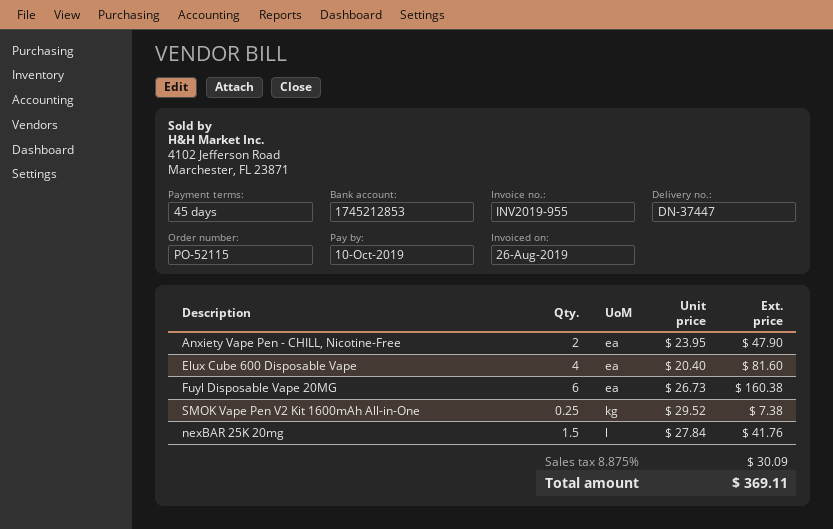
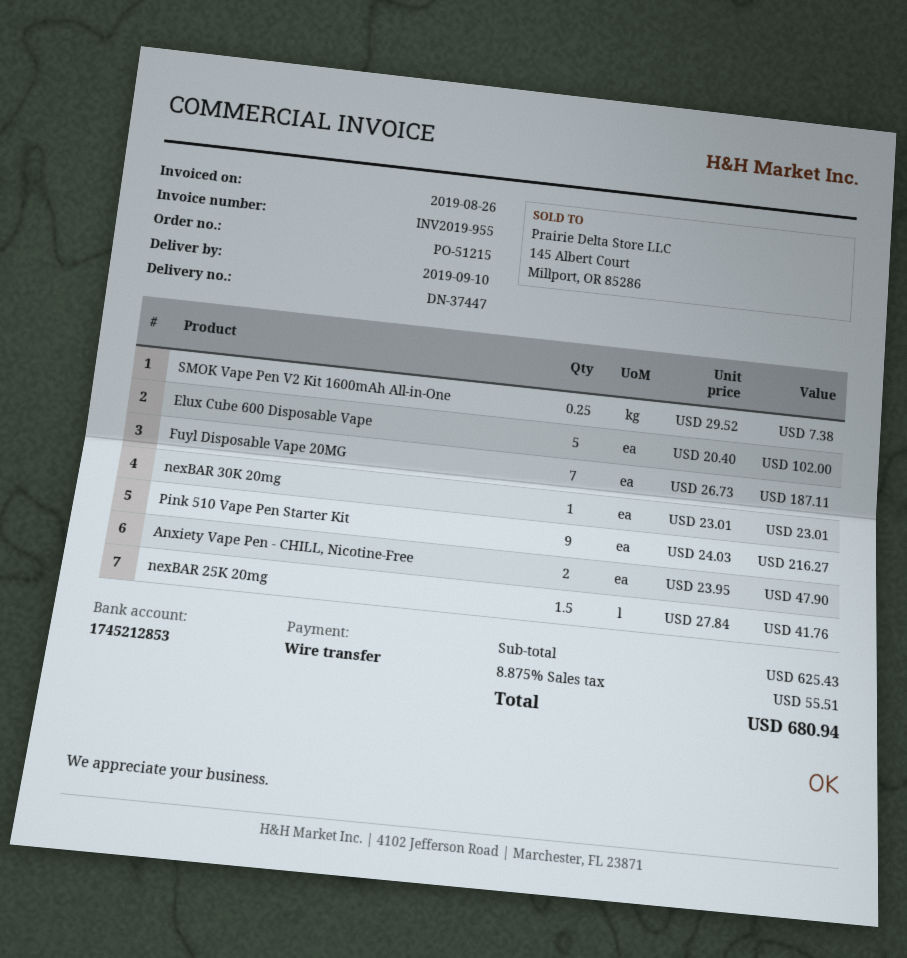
order number: PO-52115 -> PO-51215
Elux Cube 600 Disposable Vape: 4 x 20.40 = 81.60 -> 5 x 20.40 = 102.00
Fuyl Disposable Vape 20MG: 6 x 26.73 = 160.38 -> 7 x 26.73 = 187.11
nexBAR 30K 20mg: none -> 1 x 23.01 = 23.01
Pink 510 Vape Pen Starter Kit: none -> 9 x 24.03 = 216.27
tax: 8.875% = 30.09 -> 8.875% = 55.51
total: 369.11 -> 680.94

